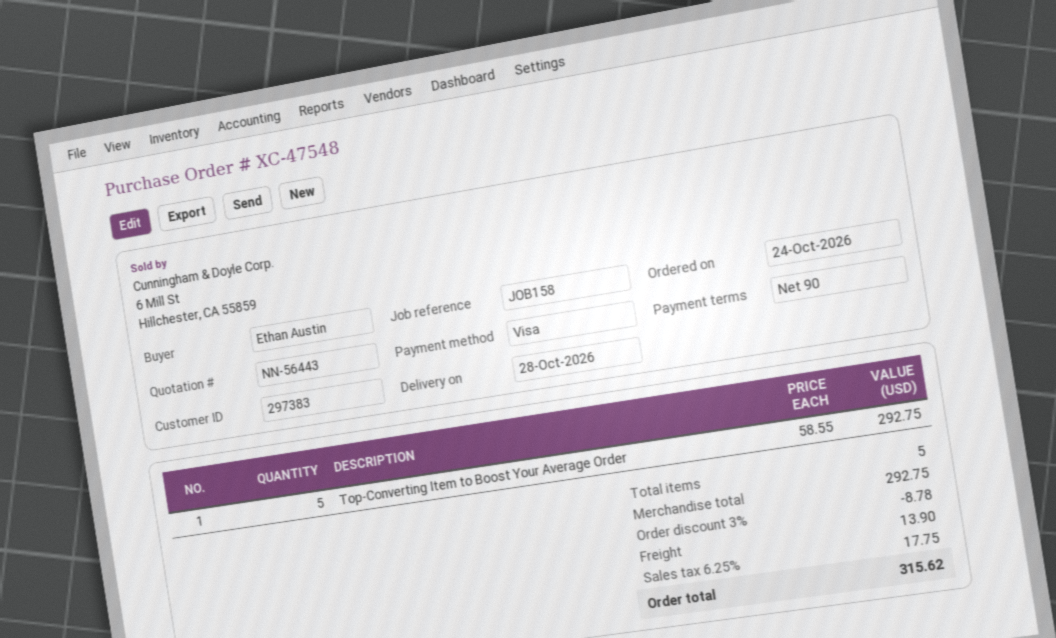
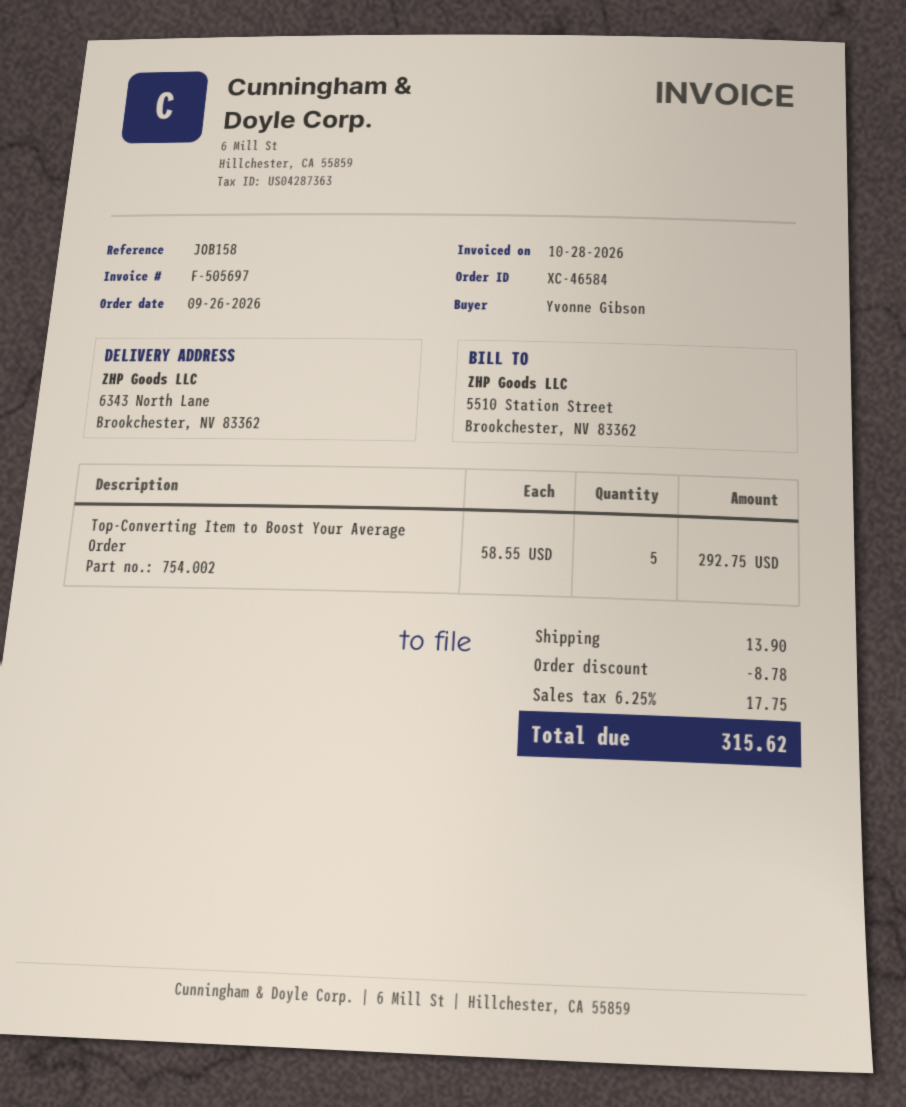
order number: XC-47548 -> XC-46584
order date: 2026-10-24 -> 2026-09-26
ordered by: Ethan Austin -> Yvonne Gibson

